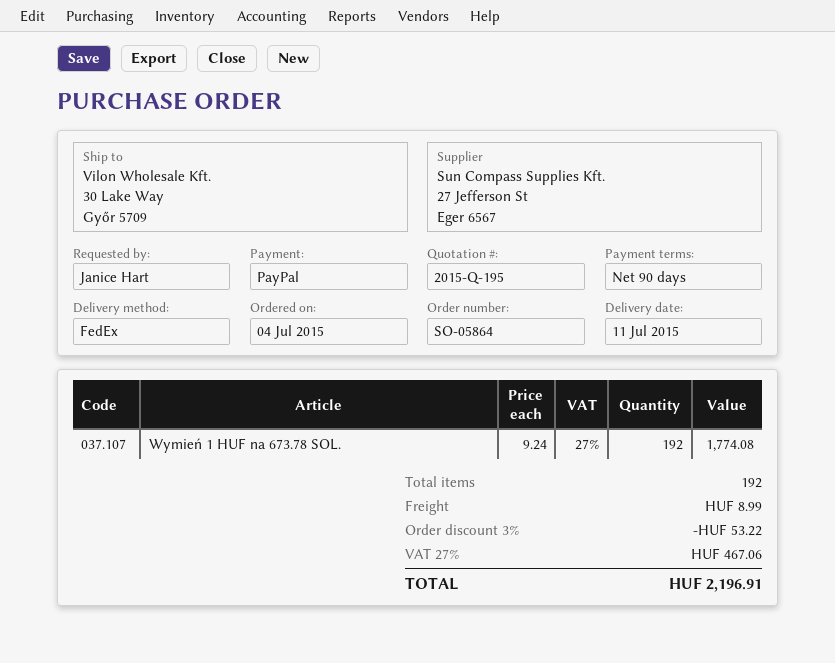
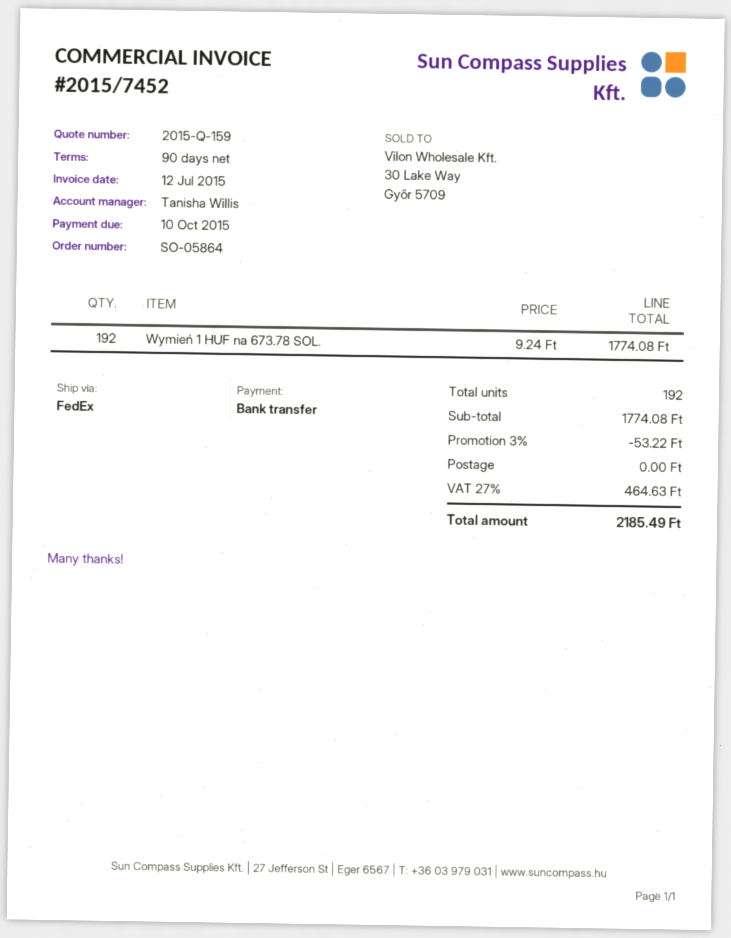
quote number: 2015-Q-195 -> 2015-Q-159
payment method: PayPal -> bank transfer
shipping: 8.99 -> 0.00
tax: 27% = 467.06 -> 27% = 464.63
total: 2196.91 -> 2185.49

